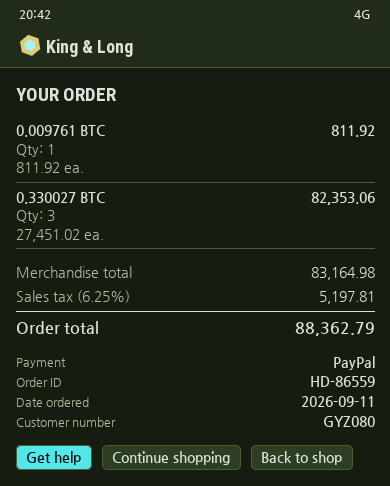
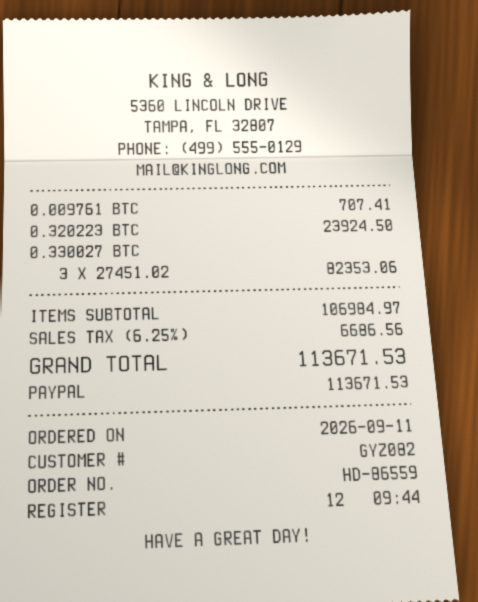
customer number: GYZ080 -> GYZ082
0.009761 BTC: 1 x 811.92 = 811.92 -> 1 x 707.41 = 707.41
0.320223 BTC: none -> 1 x 23924.50 = 23924.50
subtotal: 83164.98 -> 106984.97
tax: 6.25% = 5197.81 -> 6.25% = 6686.56
total: 88362.79 -> 113671.53

